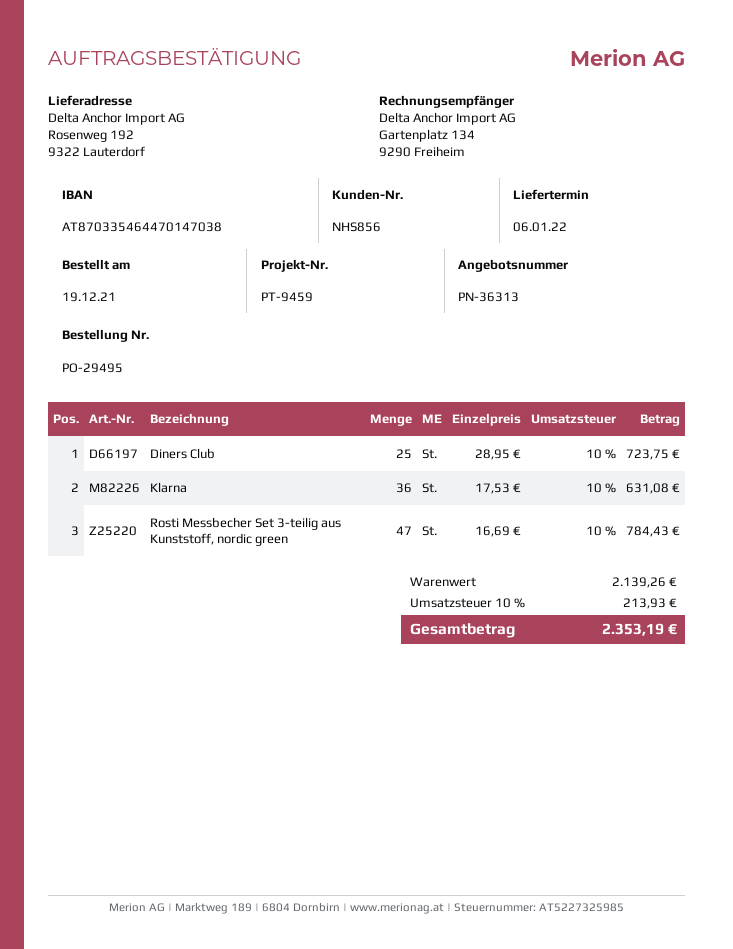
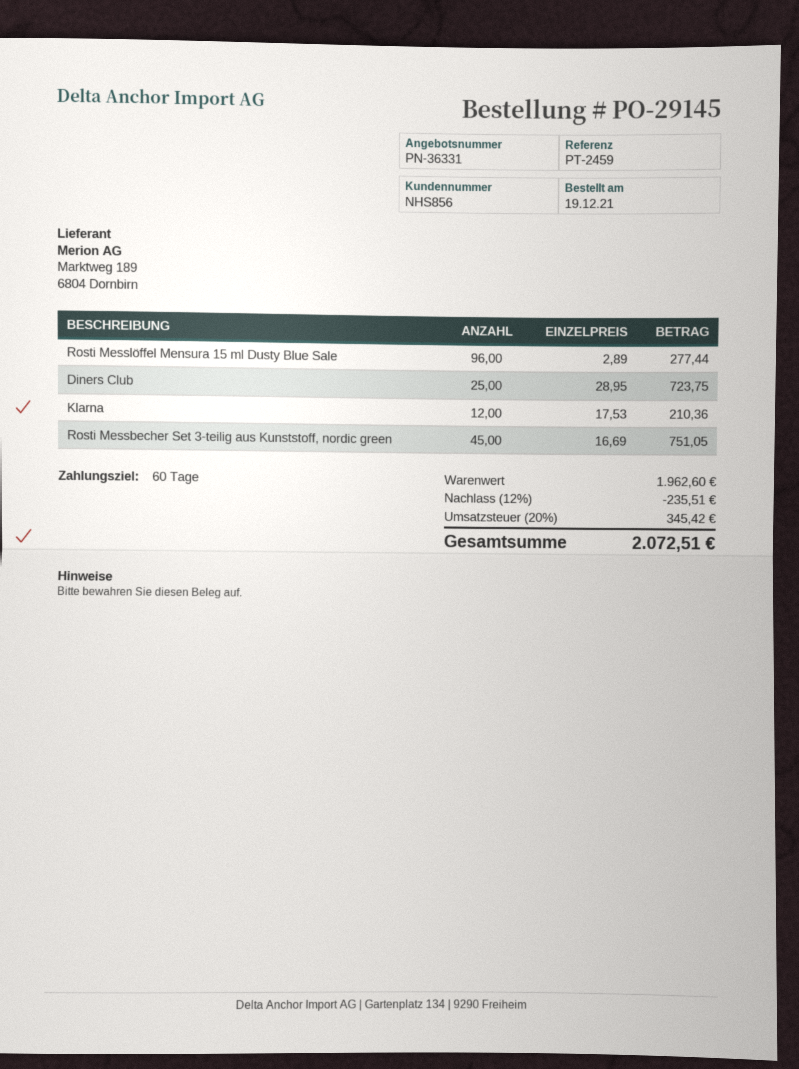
quote number: PN-36313 -> PN-36331
order number: PO-29495 -> PO-29145
reference: PT-9459 -> PT-2459
Klarna: 36 x 17.53 = 631.08 -> 12 x 17.53 = 210.36
Rosti Messbecher Set 3-teilig aus Kunststoff, nordic green: 47 x 16.69 = 784.43 -> 45 x 16.69 = 751.05
Rosti Messlöffel Mensura 15 ml Dusty Blue Sale: none -> 96 x 2.89 = 277.44
subtotal: 2139.26 -> 1962.60
discount: none -> 12% = 235.51
tax: 10% = 213.93 -> 20% = 345.42
total: 2353.19 -> 2072.51

